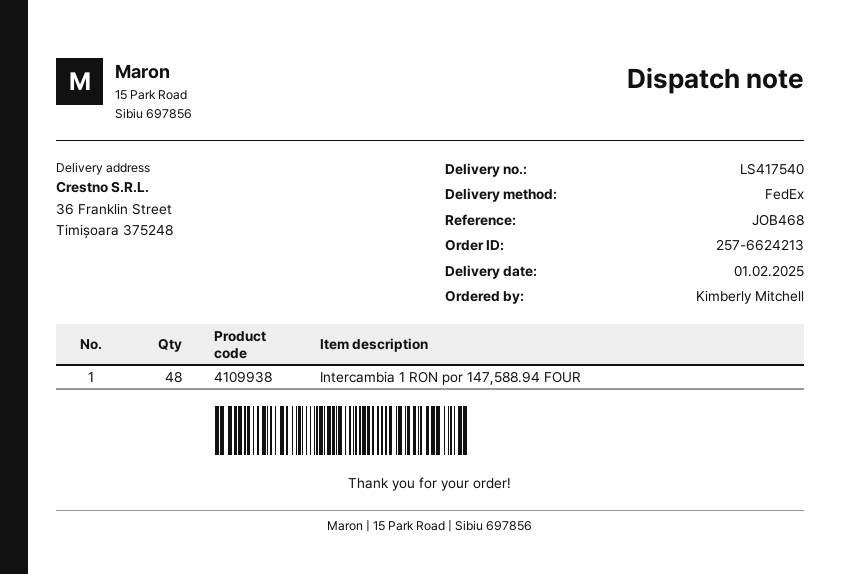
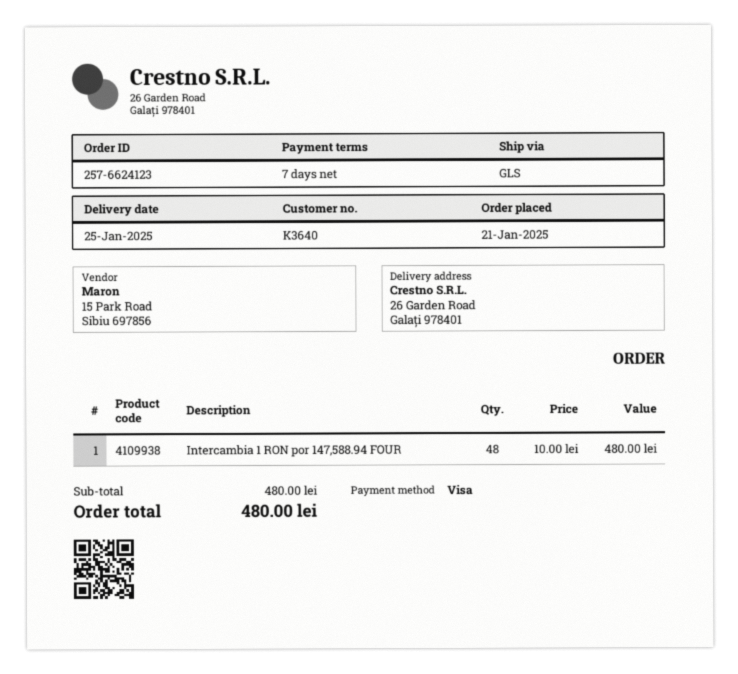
order number: 257-6624213 -> 257-6624123
delivery date: 2025-02-01 -> 2025-01-25
shipping method: FedEx -> GLS
ship to: 36 Franklin Street, Timișoara 375248 -> 26 Garden Road, Galați 978401

